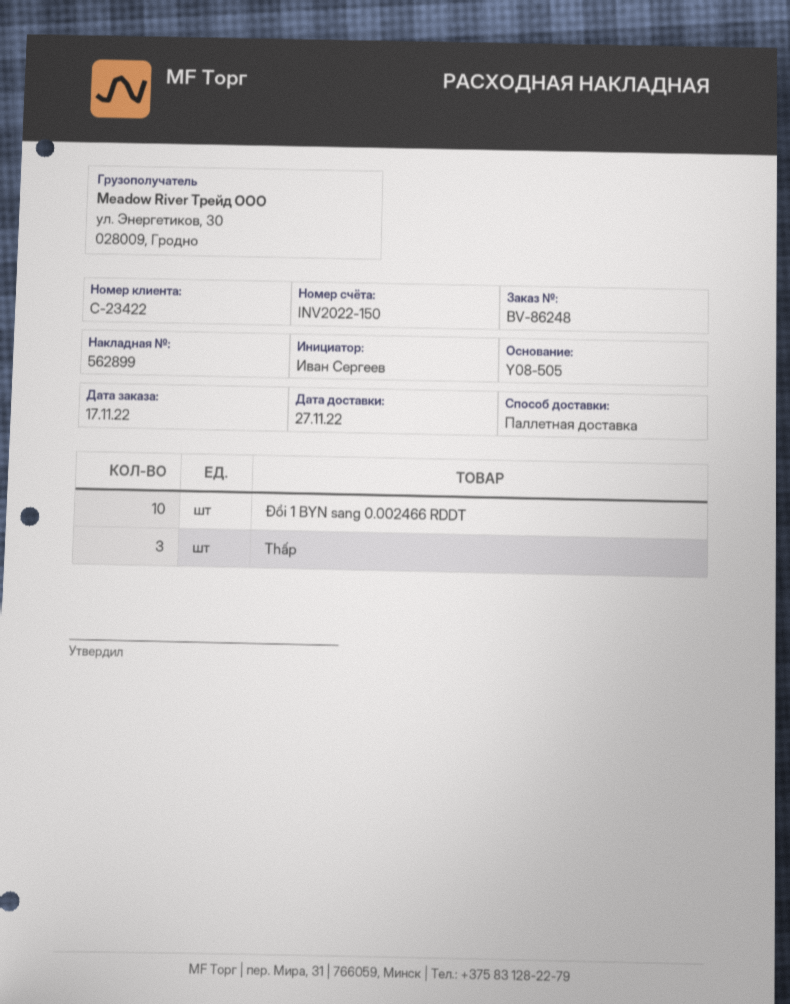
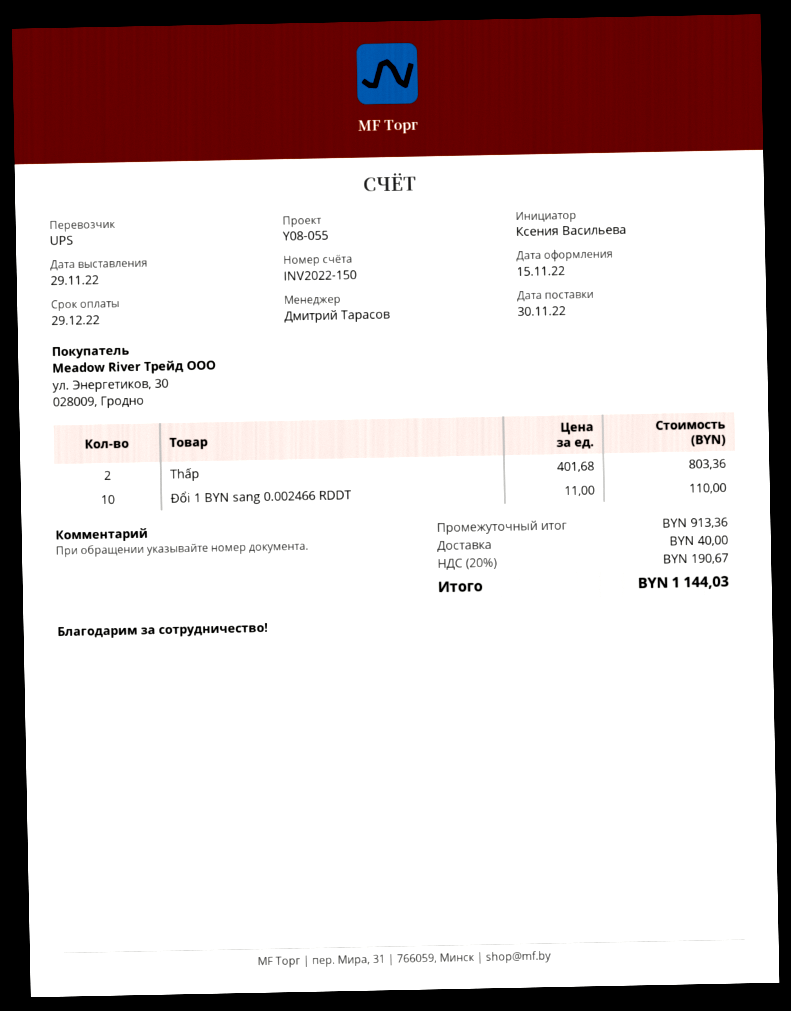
order date: 2022-11-17 -> 2022-11-15
delivery date: 2022-11-27 -> 2022-11-30
reference: Y08-505 -> Y08-055
ordered by: Иван Сергеев -> Ксения Васильева
shipping method: pallet freight -> UPS
Thấp: 3 -> 2

